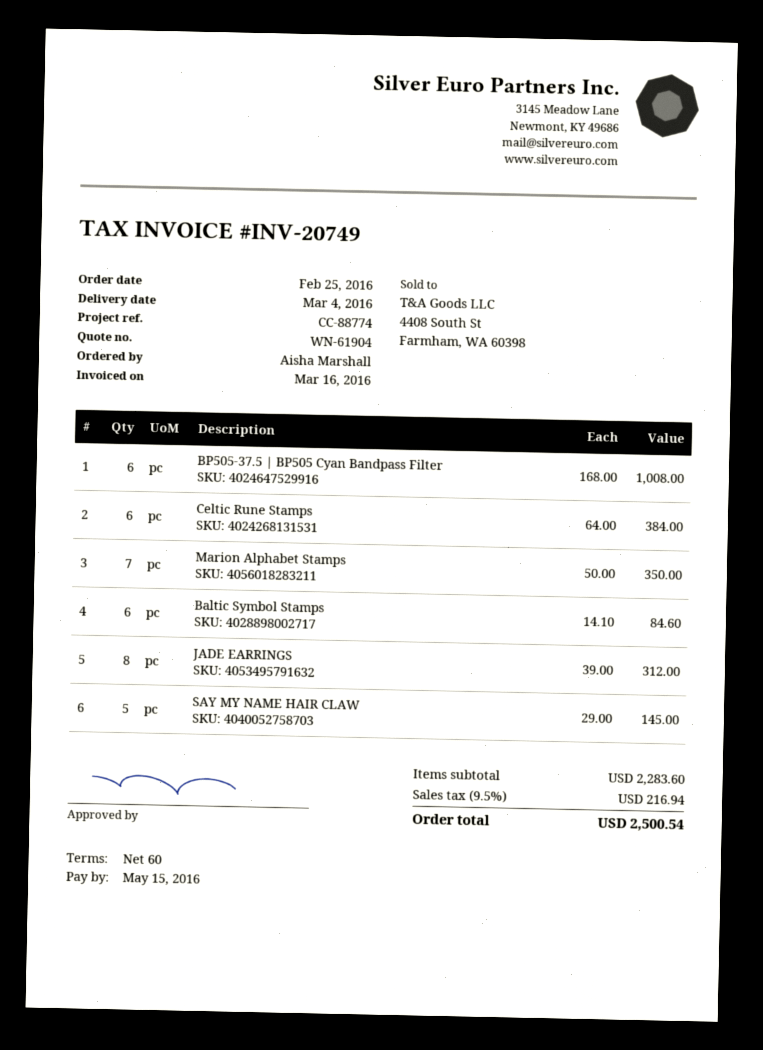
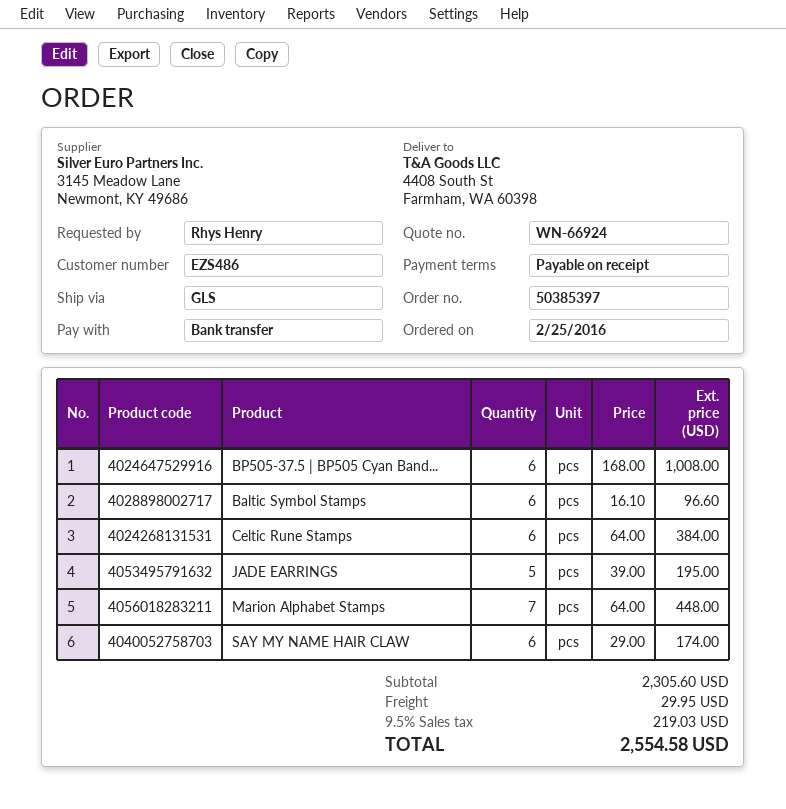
quote number: WN-61904 -> WN-66924
payment terms: 60 days -> on receipt
ordered by: Aisha Marshall -> Rhys Henry
Marion Alphabet Stamps: 7 x 50.00 = 350.00 -> 7 x 64.00 = 448.00
Baltic Symbol Stamps: 6 x 14.10 = 84.60 -> 6 x 16.10 = 96.60
JADE EARRINGS: 8 x 39.00 = 312.00 -> 5 x 39.00 = 195.00
SAY MY NAME HAIR CLAW: 5 x 29.00 = 145.00 -> 6 x 29.00 = 174.00
subtotal: 2283.60 -> 2305.60
shipping: none -> 29.95
tax: 9.5% = 216.94 -> 9.5% = 219.03
total: 2500.54 -> 2554.58

